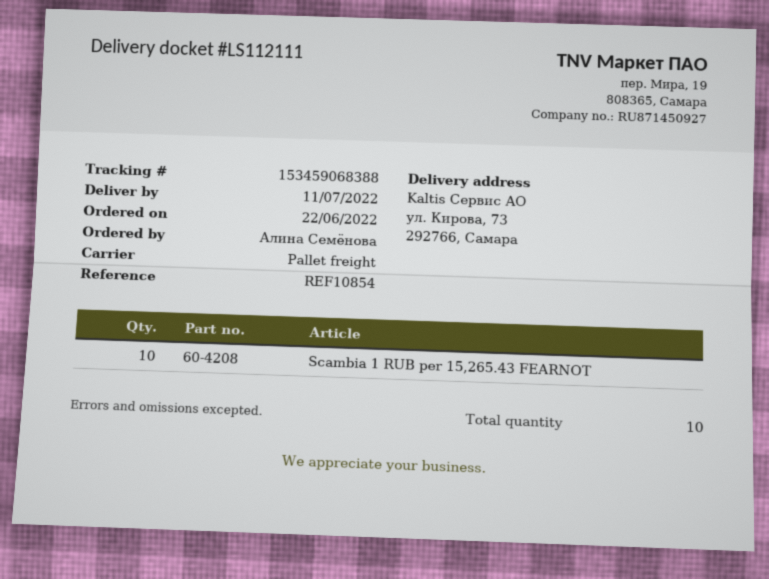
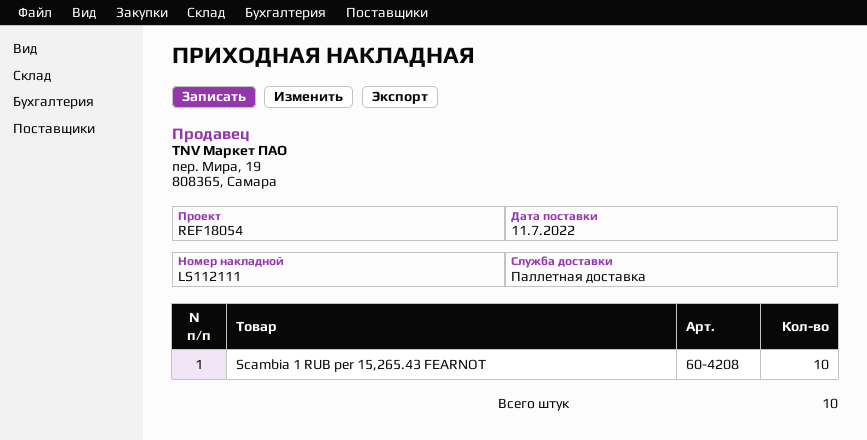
reference: REF10854 -> REF18054

